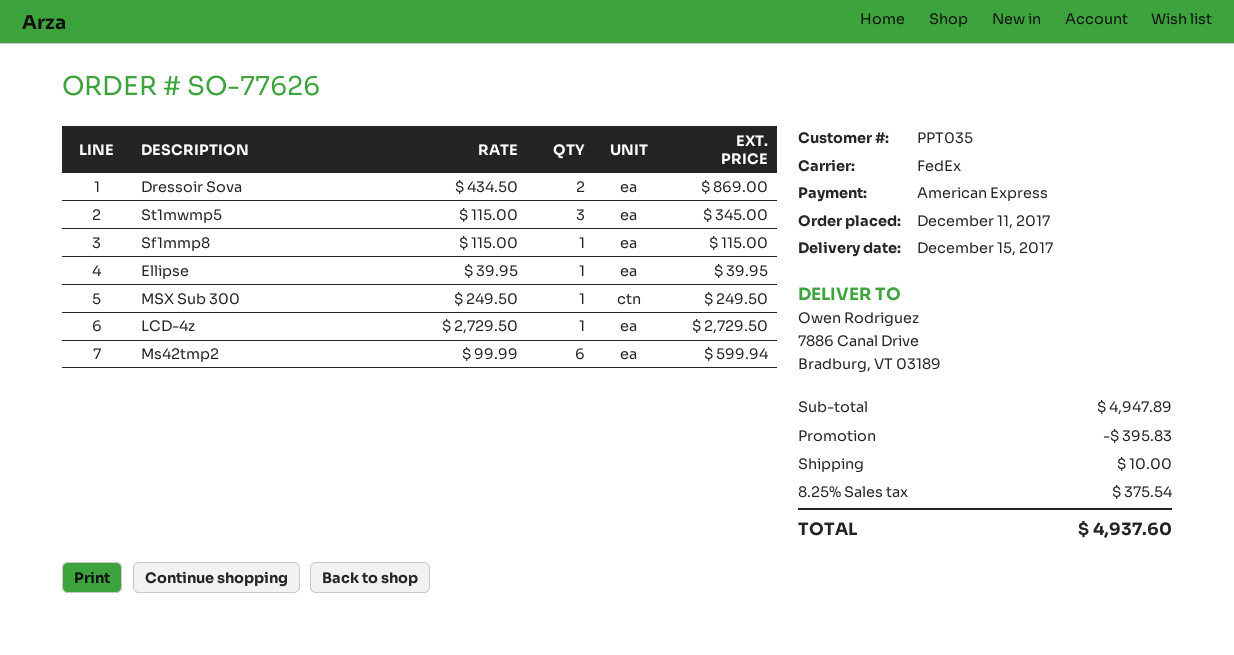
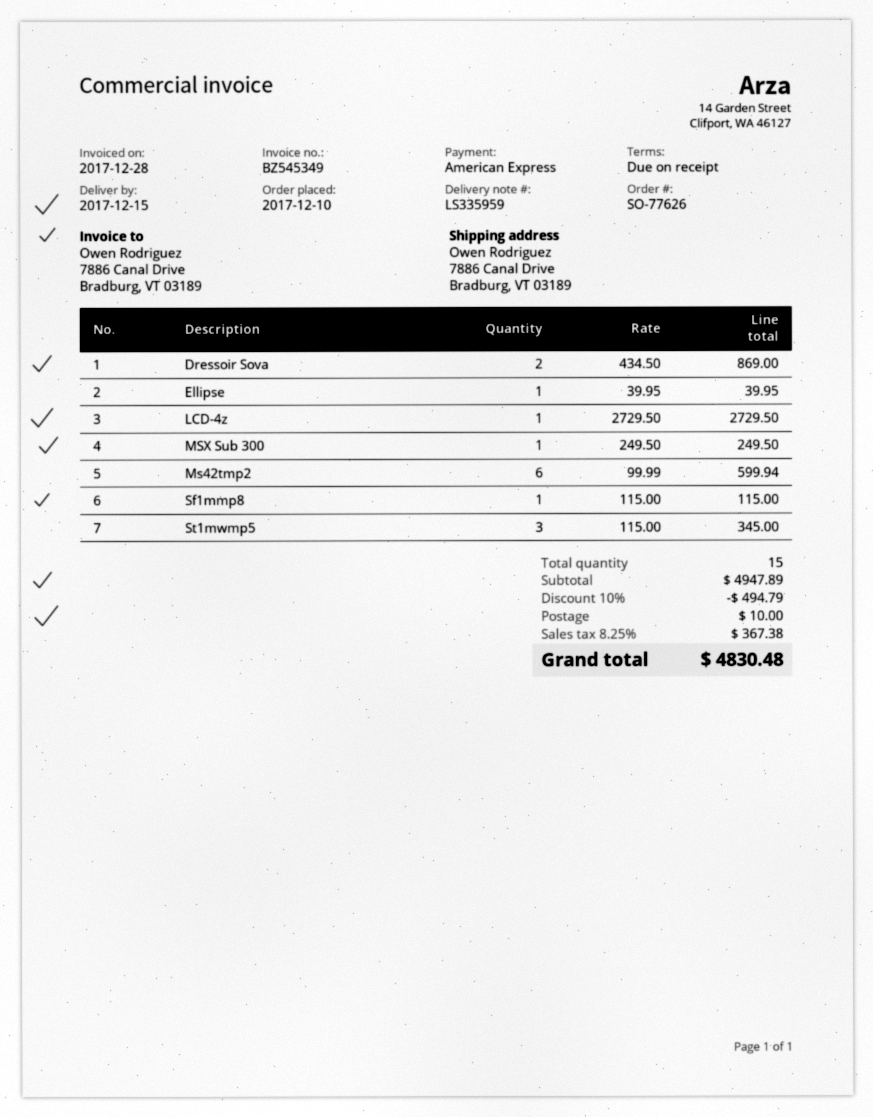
order date: 2017-12-11 -> 2017-12-10
discount: 395.83 -> 494.79
tax: 8.25% = 375.54 -> 8.25% = 367.38
total: 4937.60 -> 4830.48

